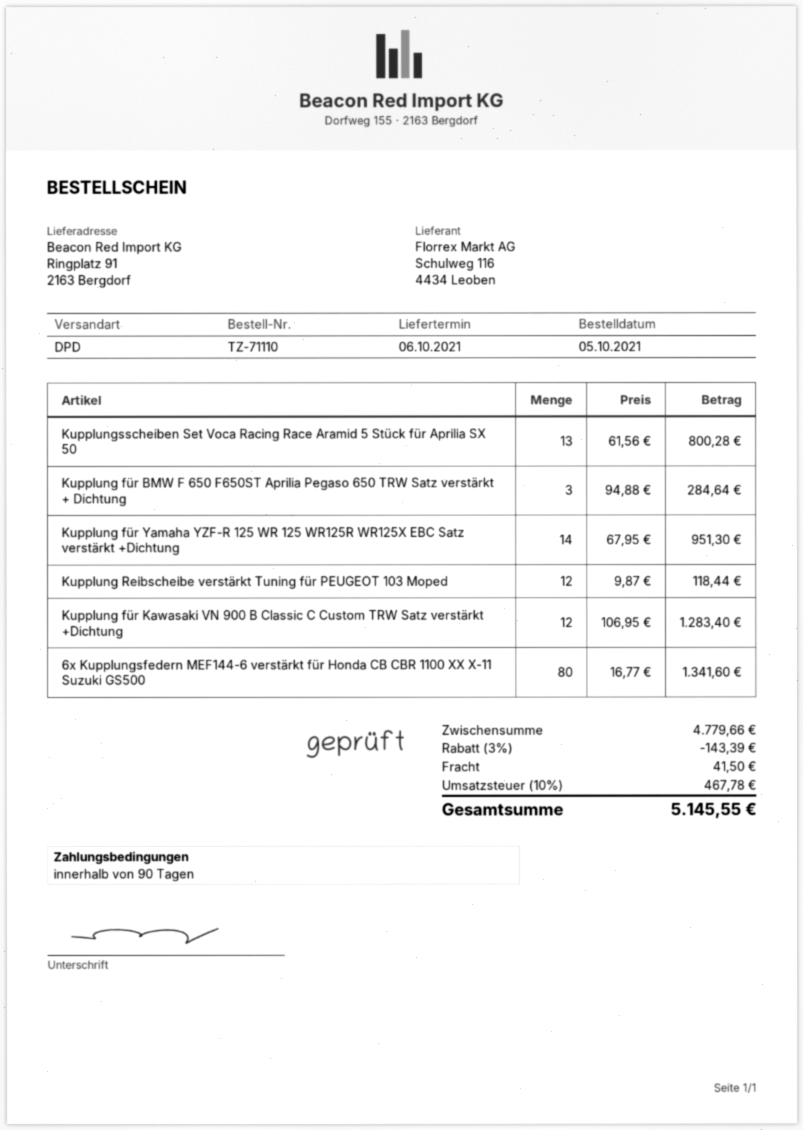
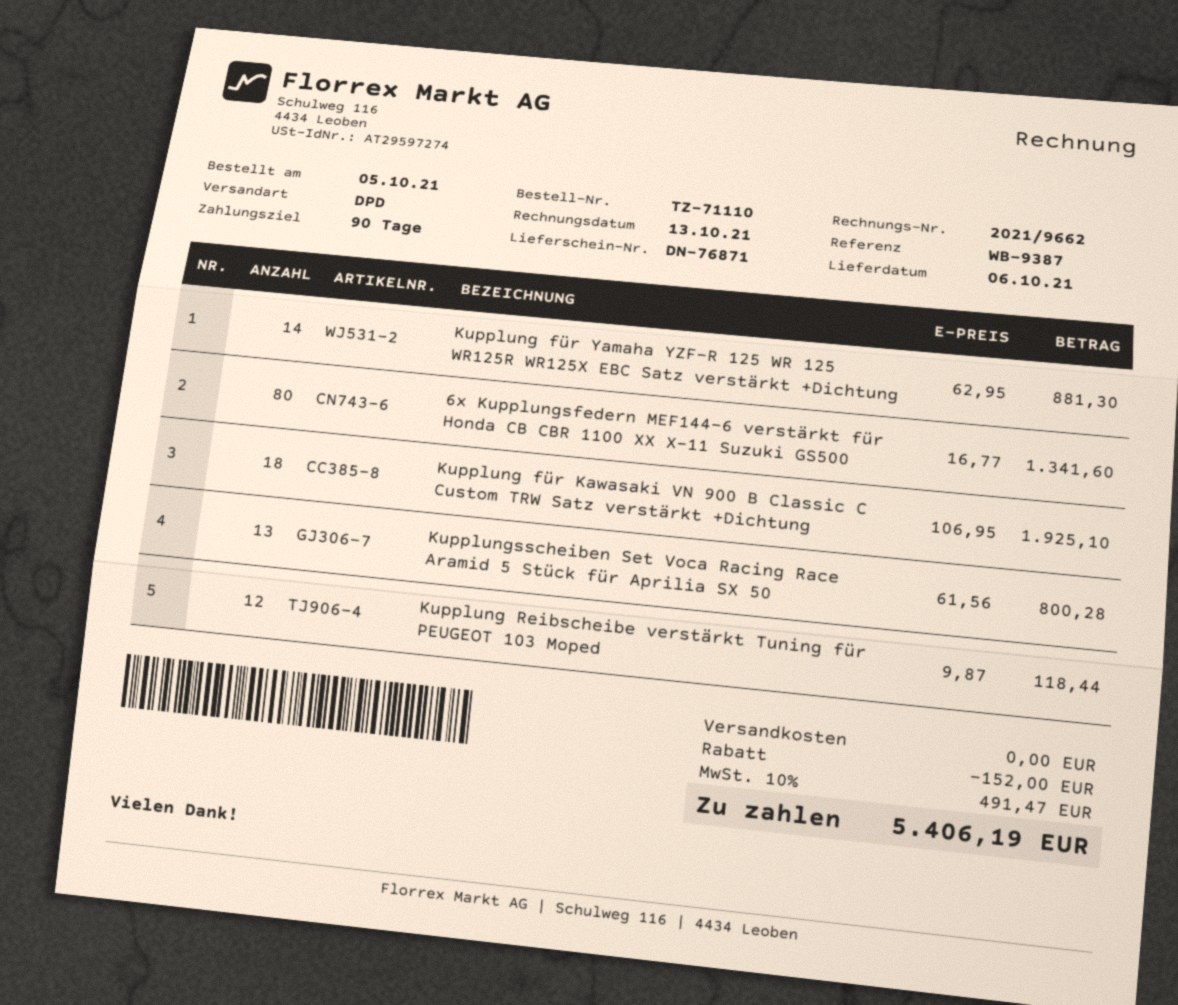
Kupplung für BMW F 650 F650ST Aprilia Pegaso 650 TRW Satz verstärkt + Dichtung: 3 x 94.88 = 284.64 -> none
Kupplung für Yamaha YZF-R 125 WR 125 WR125R WR125X EBC Satz verstärkt +Dichtung: 14 x 67.95 = 951.30 -> 14 x 62.95 = 881.30
Kupplung für Kawasaki VN 900 B Classic C Custom TRW Satz verstärkt +Dichtung: 12 x 106.95 = 1283.40 -> 18 x 106.95 = 1925.10
discount: 143.39 -> 152.00
shipping: 41.50 -> 0.00
tax: 10% = 467.78 -> 10% = 491.47
total: 5145.55 -> 5406.19

